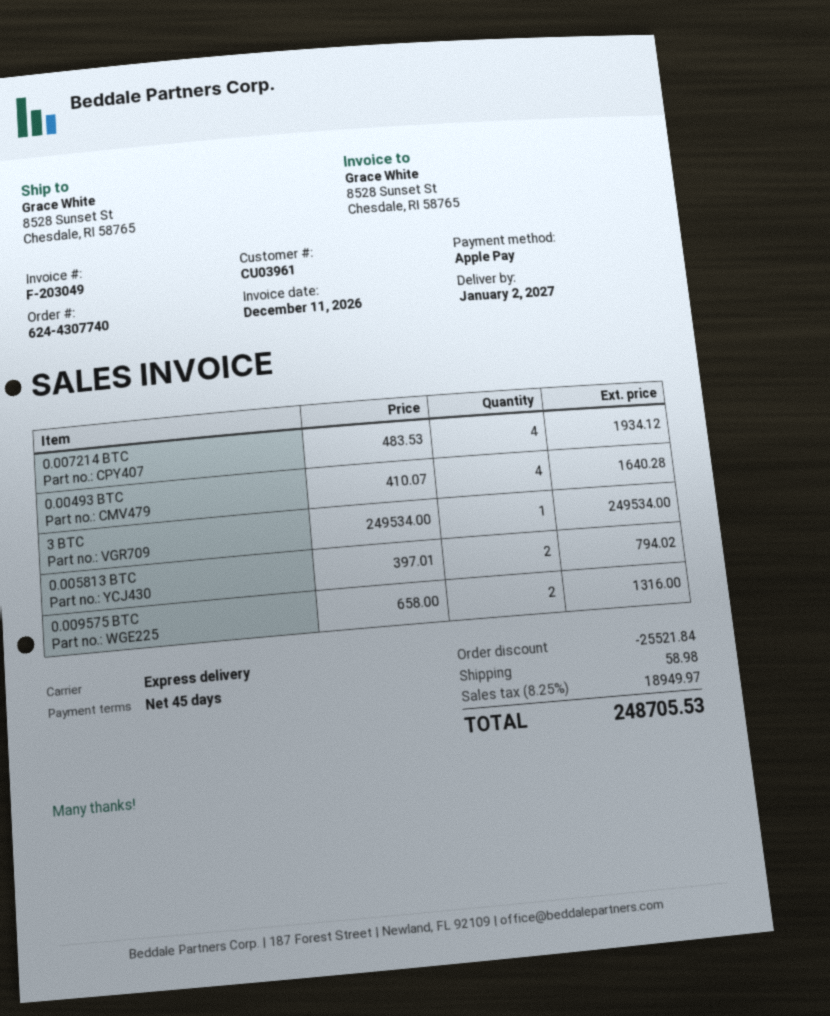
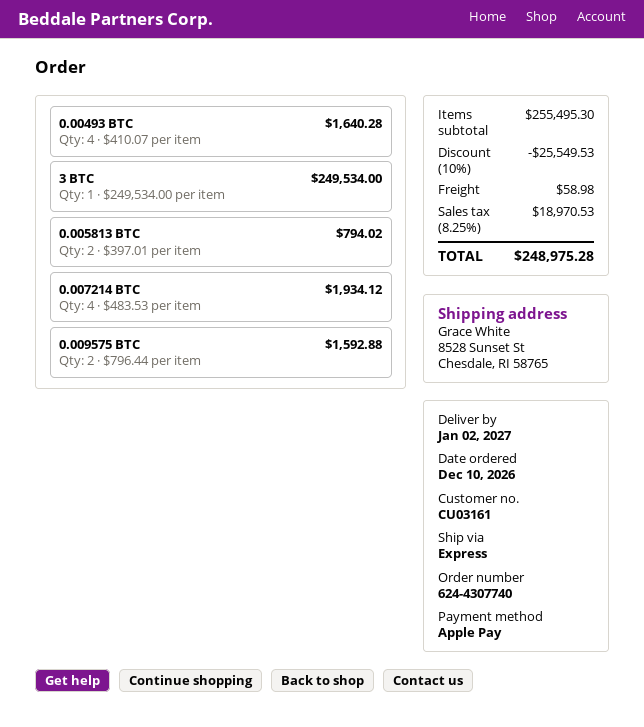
customer number: CU03961 -> CU03161
0.009575 BTC: 2 x 658.00 = 1316.00 -> 2 x 796.44 = 1592.88
discount: 25521.84 -> 25549.53
tax: 8.25% = 18949.97 -> 8.25% = 18970.53
total: 248705.53 -> 248975.28

